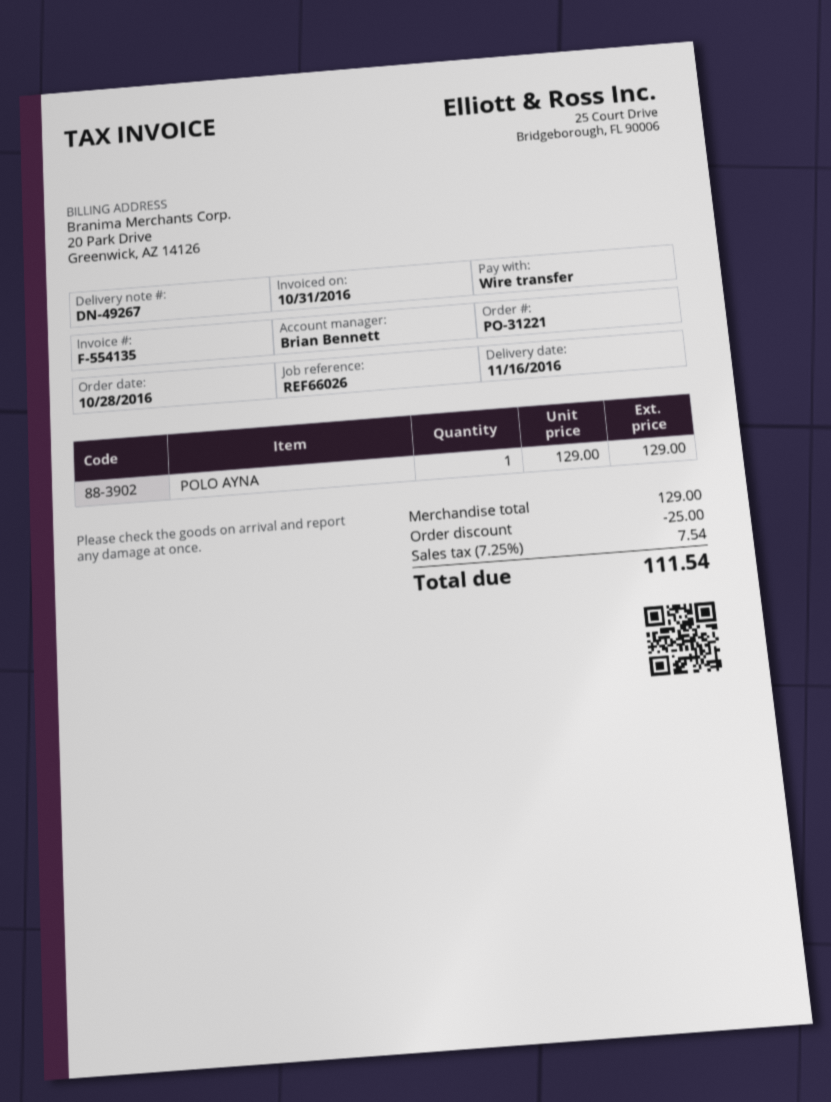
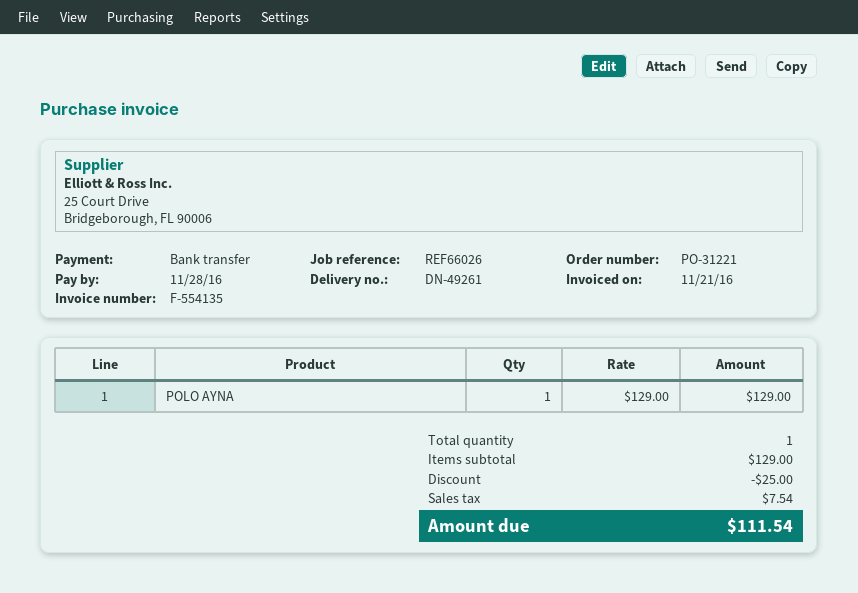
delivery note number: DN-49267 -> DN-49261
invoice date: 2016-10-31 -> 2016-11-21

